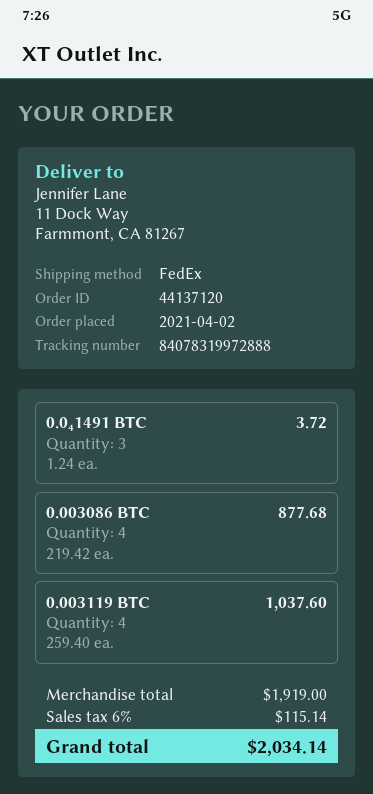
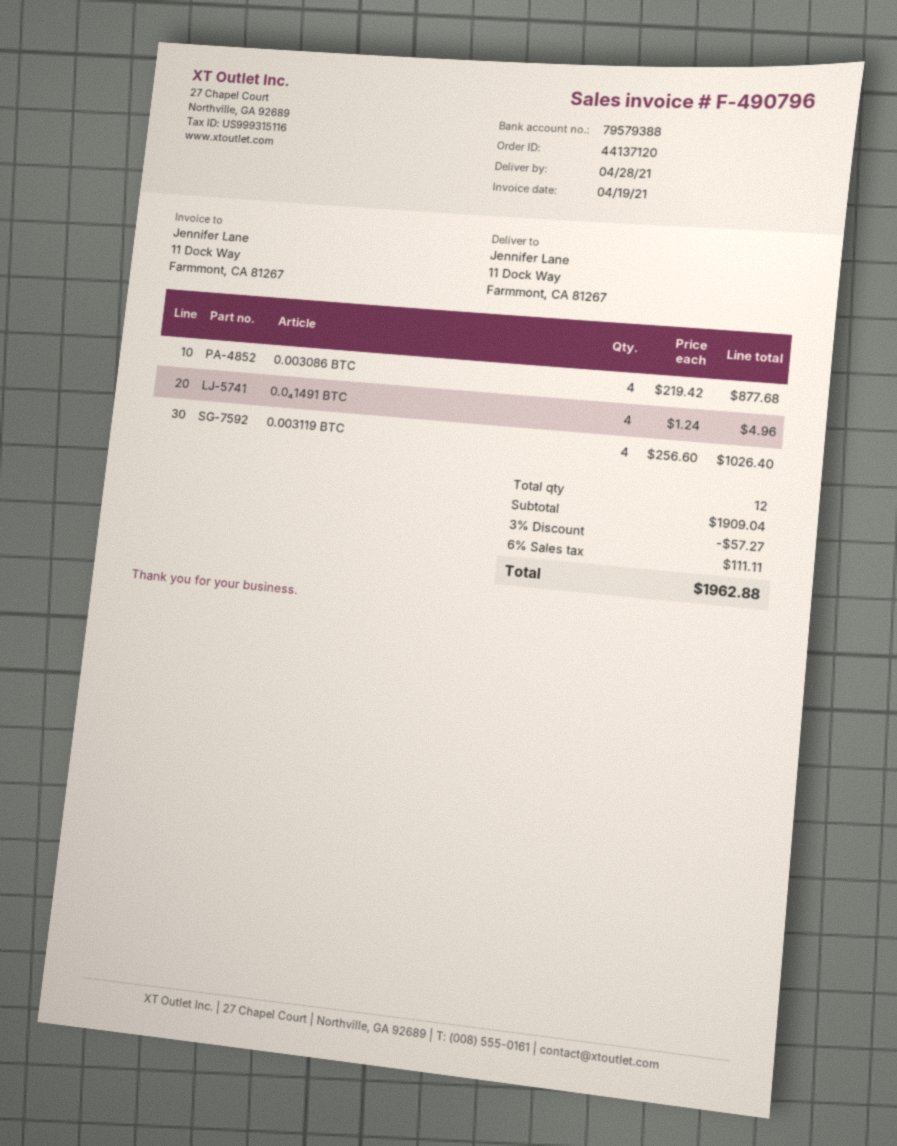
0.0₄1491 BTC: 3 x 1.24 = 3.72 -> 4 x 1.24 = 4.96
0.003119 BTC: 4 x 259.40 = 1037.60 -> 4 x 256.60 = 1026.40
subtotal: 1919.00 -> 1909.04
discount: none -> 3% = 57.27
tax: 6% = 115.14 -> 6% = 111.11
total: 2034.14 -> 1962.88

